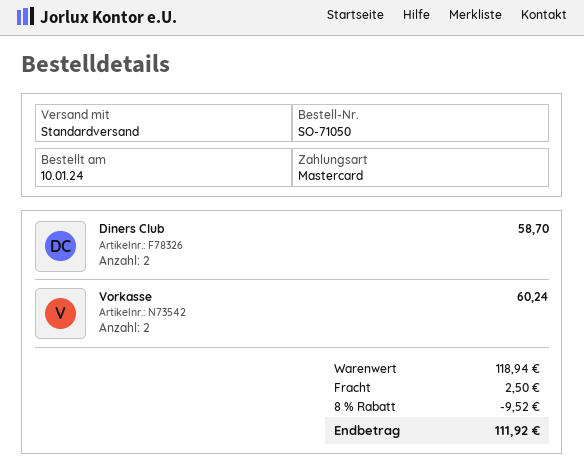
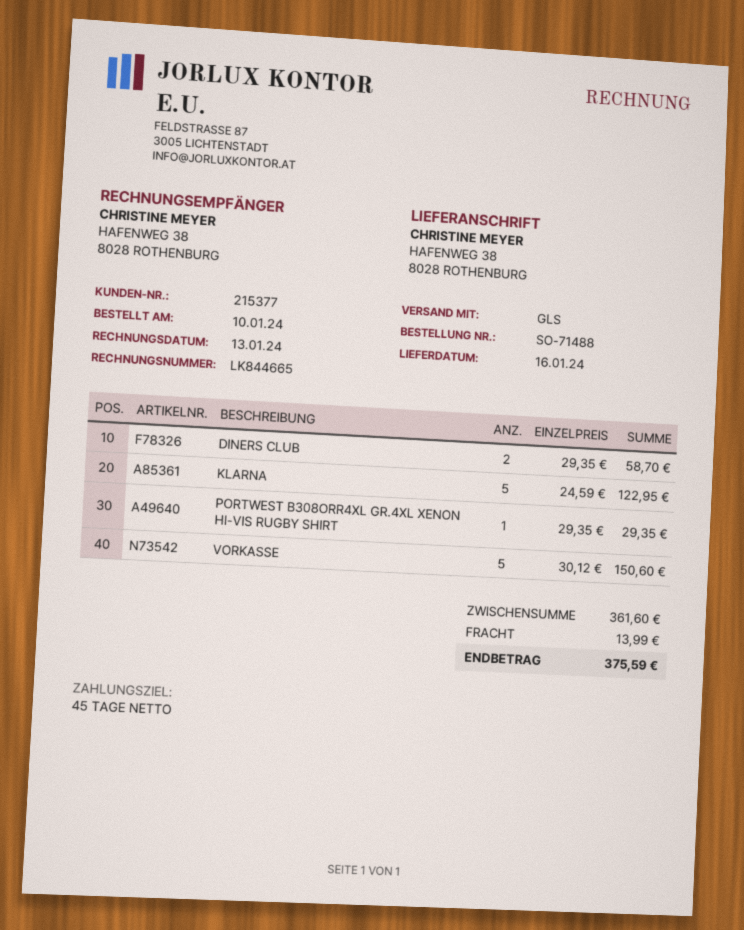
order number: SO-71050 -> SO-71488
shipping method: standard -> GLS
Vorkasse: 2 for 60.24 -> 5 for 150.60
KLARNA: none -> 5 for 122.95
PORTWEST B308ORR4XL GR.4XL XENON HI-VIS RUGBY SHIRT: none -> 1 for 29.35
subtotal: 118.94 -> 361.60
discount: 8% = 9.52 -> none
shipping: 2.50 -> 13.99
total: 111.92 -> 375.59

